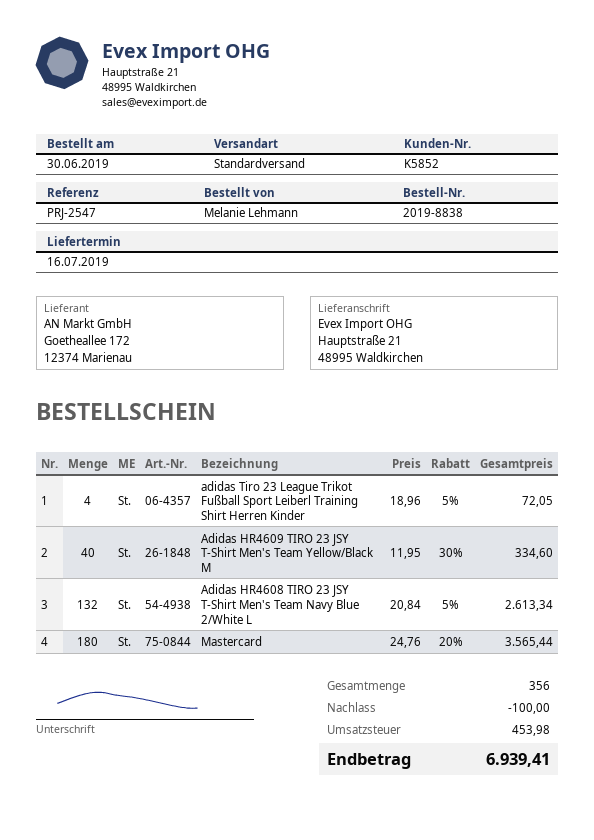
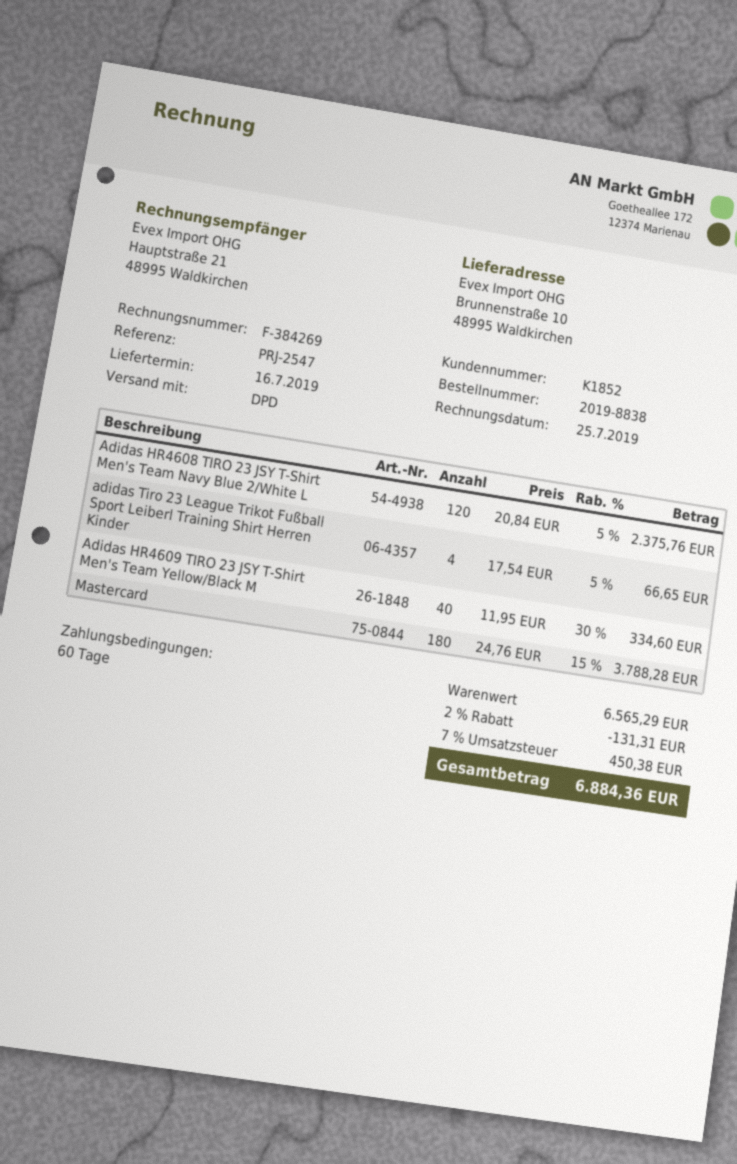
customer number: K5852 -> K1852
shipping method: standard -> DPD
ship to: Hauptstraße 21, 48995 Waldkirchen -> Brunnenstraße 10, 48995 Waldkirchen
adidas Tiro 23 League Trikot Fußball Sport Leiberl Training Shirt Herren Kinder: 4 x 18.96 - 5% = 72.05 -> 4 x 17.54 - 5% = 66.65
Adidas HR4608 TIRO 23 JSY T-Shirt Men's Team Navy Blue 2/White L: 132 x 20.84 - 5% = 2613.34 -> 120 x 20.84 - 5% = 2375.76
Mastercard: 180 x 24.76 - 20% = 3565.44 -> 180 x 24.76 - 15% = 3788.28
discount: 100.00 -> 131.31
tax: 453.98 -> 450.38
total: 6939.41 -> 6884.36

